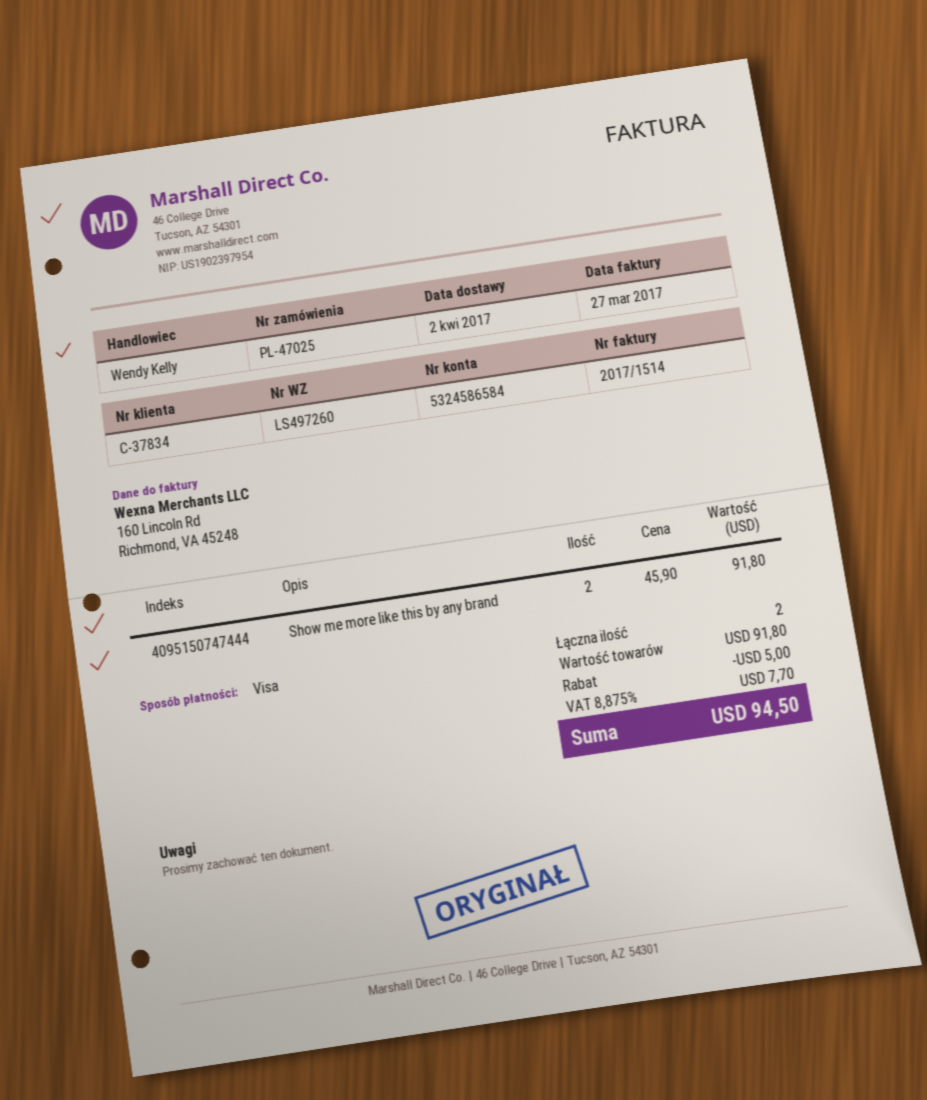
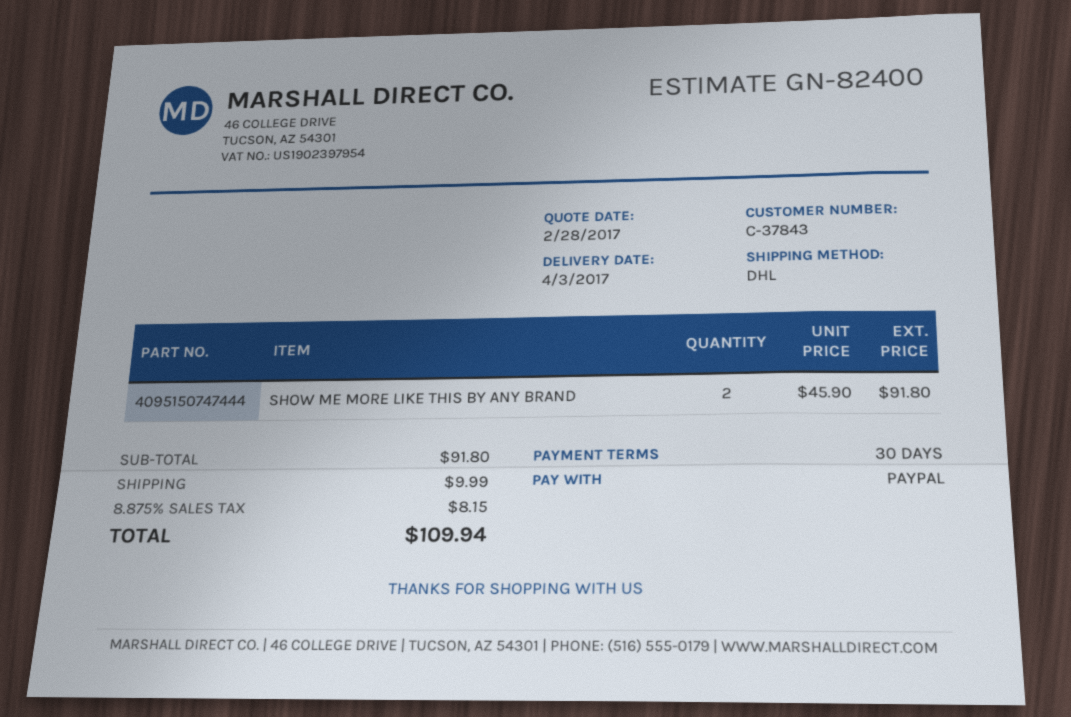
delivery date: 2017-04-02 -> 2017-04-03
customer number: C-37834 -> C-37843
payment method: Visa -> PayPal
discount: 5.00 -> none
shipping: none -> 9.99
tax: 8.875% = 7.70 -> 8.875% = 8.15
total: 94.50 -> 109.94

